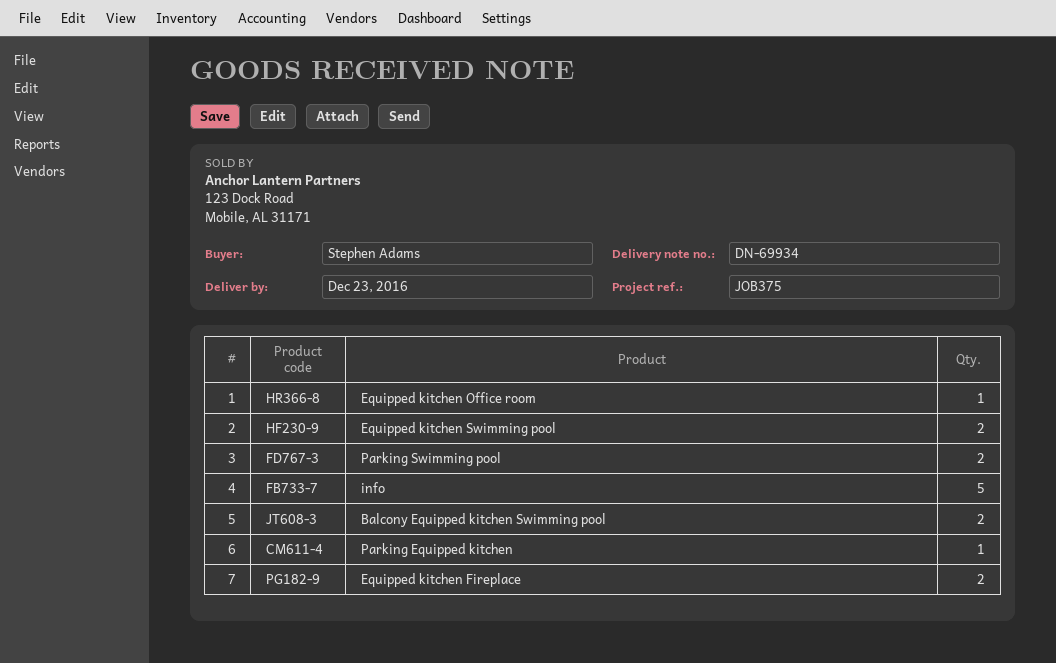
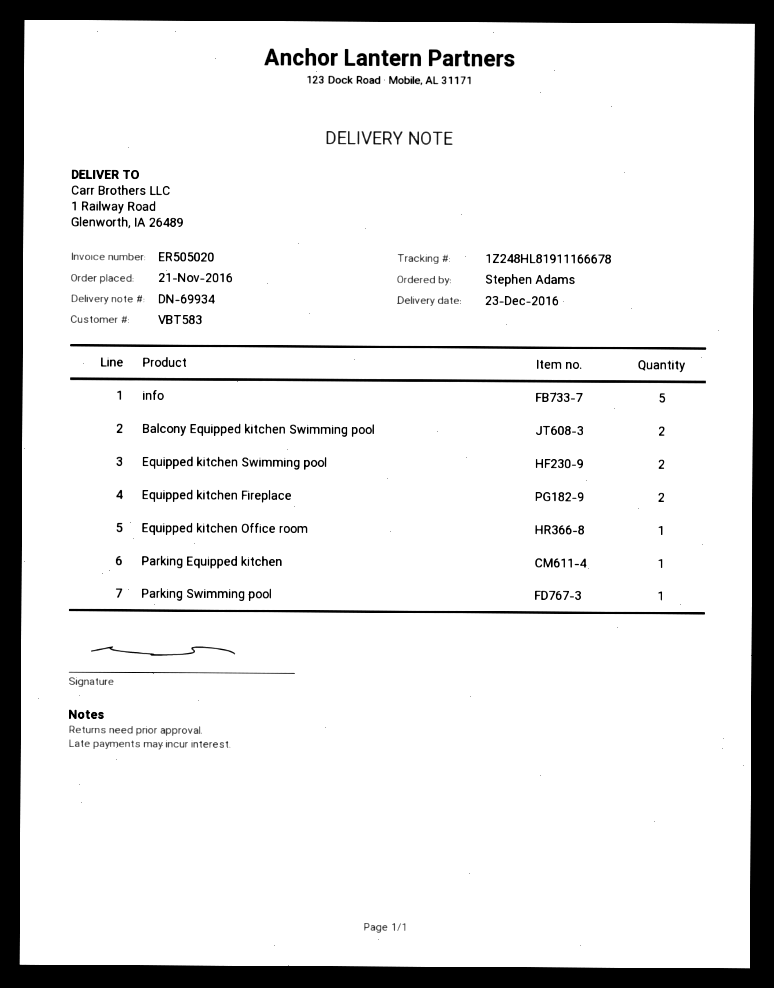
Parking Swimming pool: 2 -> 1

